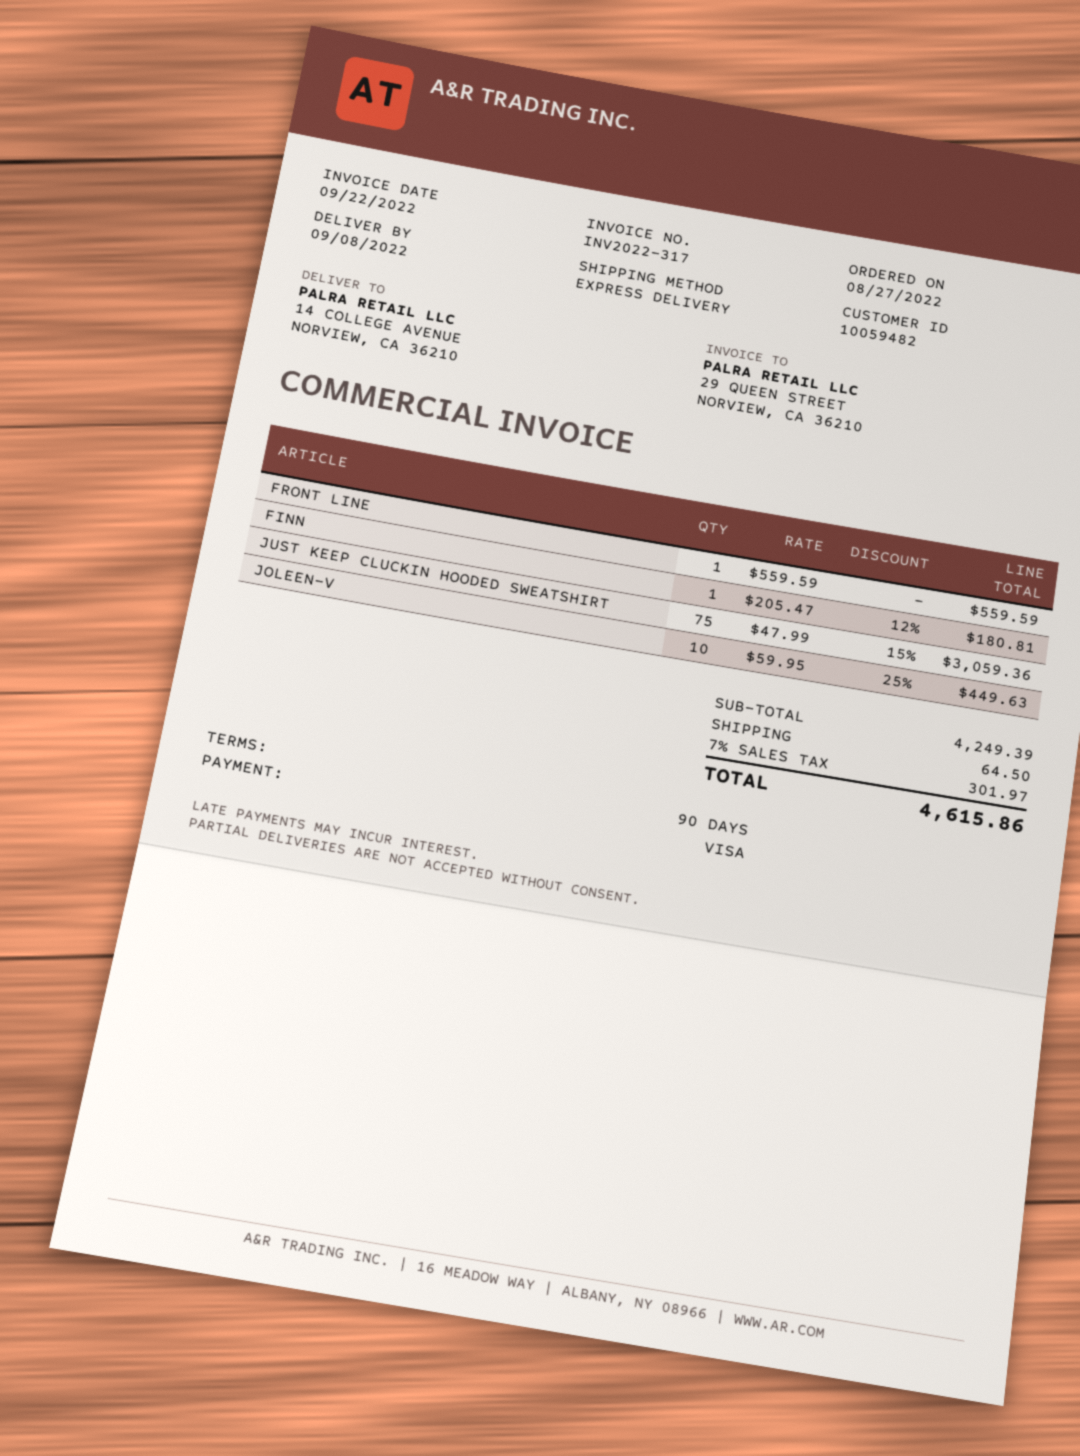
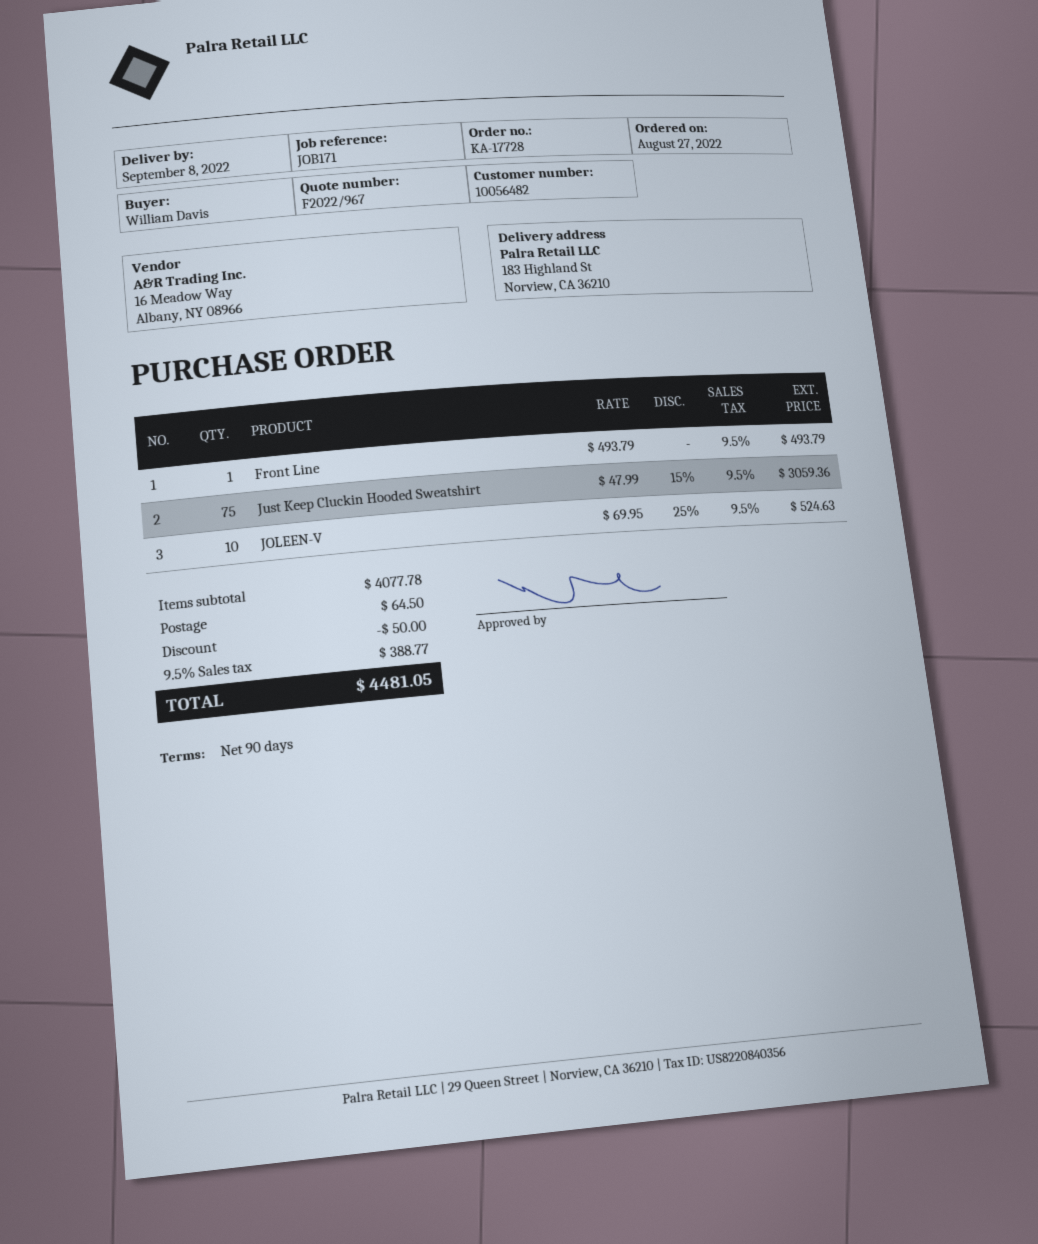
customer number: 10059482 -> 10056482
ship to: 14 COLLEGE AVENUE, NORVIEW, CA 36210 -> 183 Highland St, Norview, CA 36210
FRONT LINE: 1 x 559.59 = 559.59 -> 1 x 493.79 = 493.79
FINN: 1 x 205.47 - 12% = 180.81 -> none
JOLEEN-V: 10 x 59.95 - 25% = 449.63 -> 10 x 69.95 - 25% = 524.63
subtotal: 4249.39 -> 4077.78
discount: none -> 50.00
tax: 7% = 301.97 -> 9.5% = 388.77
total: 4615.86 -> 4481.05

